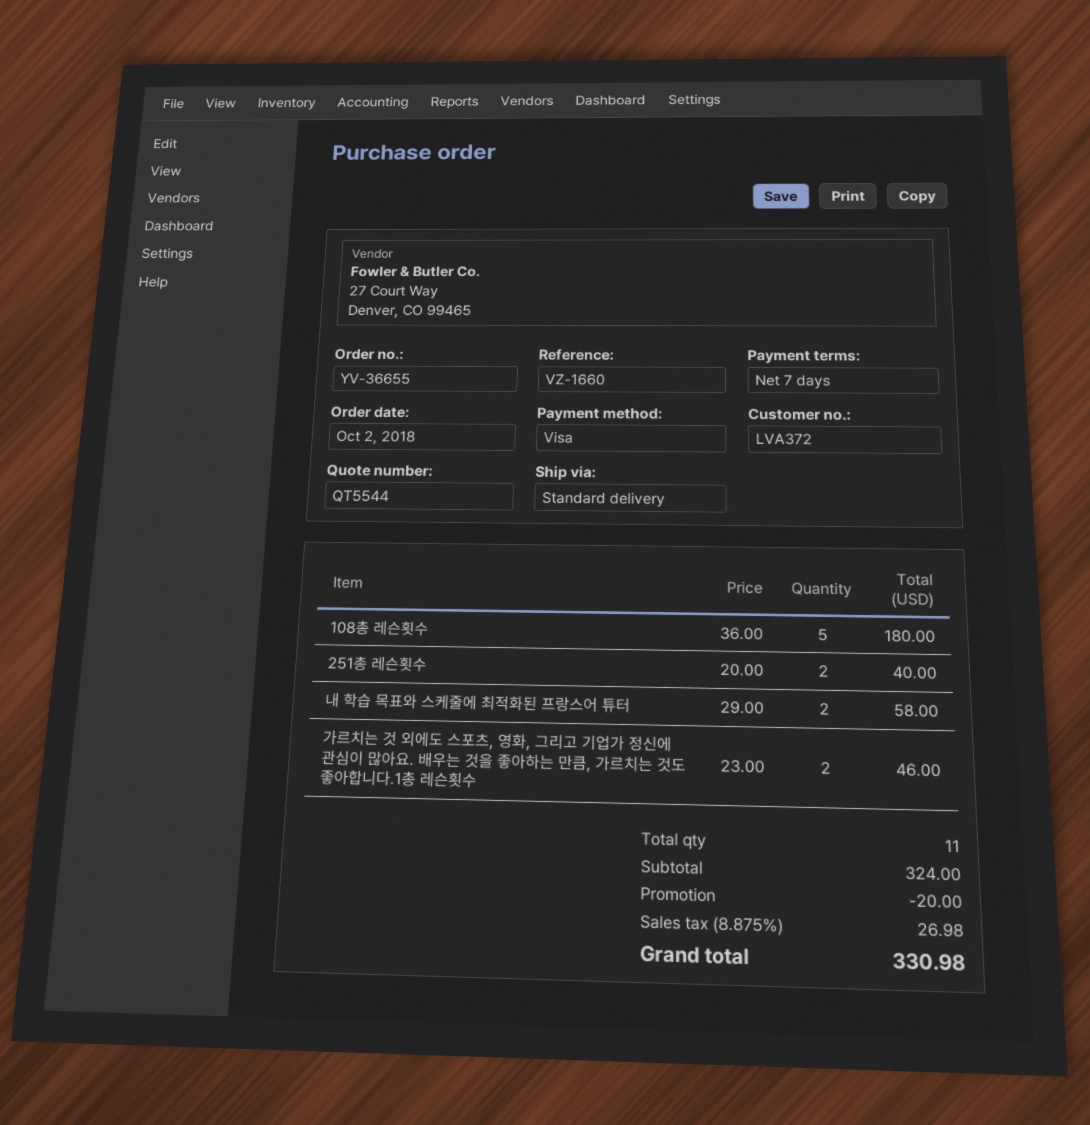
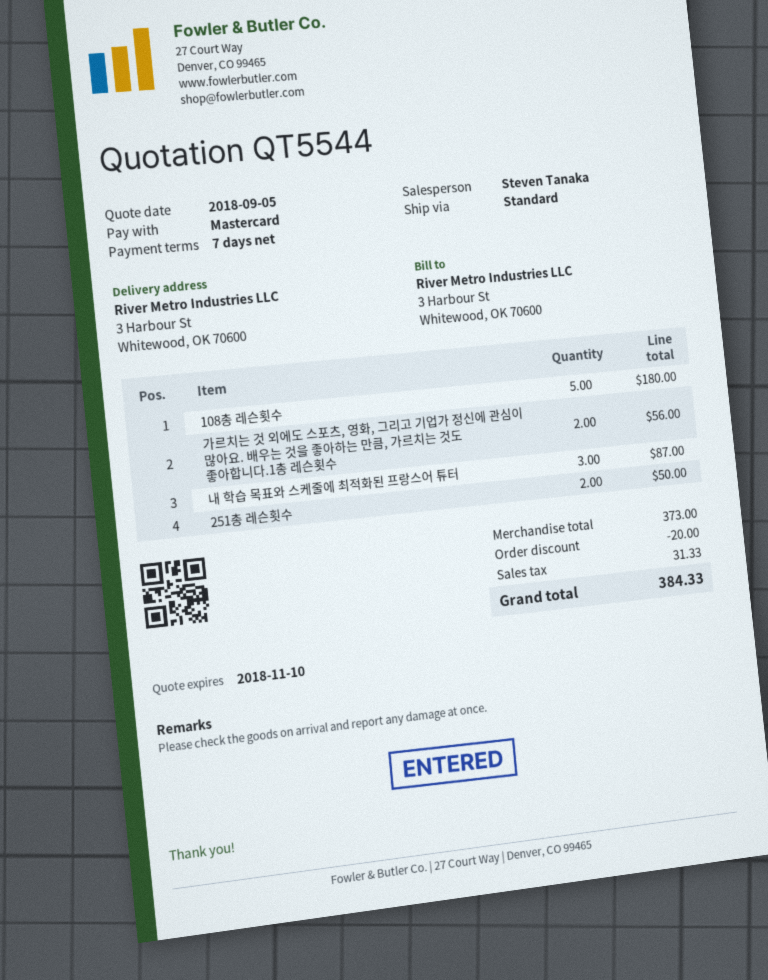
payment method: Visa -> Mastercard
251총 레슨횟수: 2 for 40.00 -> 2 for 50.00
내 학습 목표와 스케줄에 최적화된 프랑스어 튜터: 2 for 58.00 -> 3 for 87.00
가르치는 것 외에도 스포츠, 영화, 그리고 기업가 정신에 관심이 많아요. 배우는 것을 좋아하는 만큼, 가르치는 것도 좋아합니다.1총 레슨횟수: 2 for 46.00 -> 2 for 56.00
subtotal: 324.00 -> 373.00
tax: 26.98 -> 31.33
total: 330.98 -> 384.33

